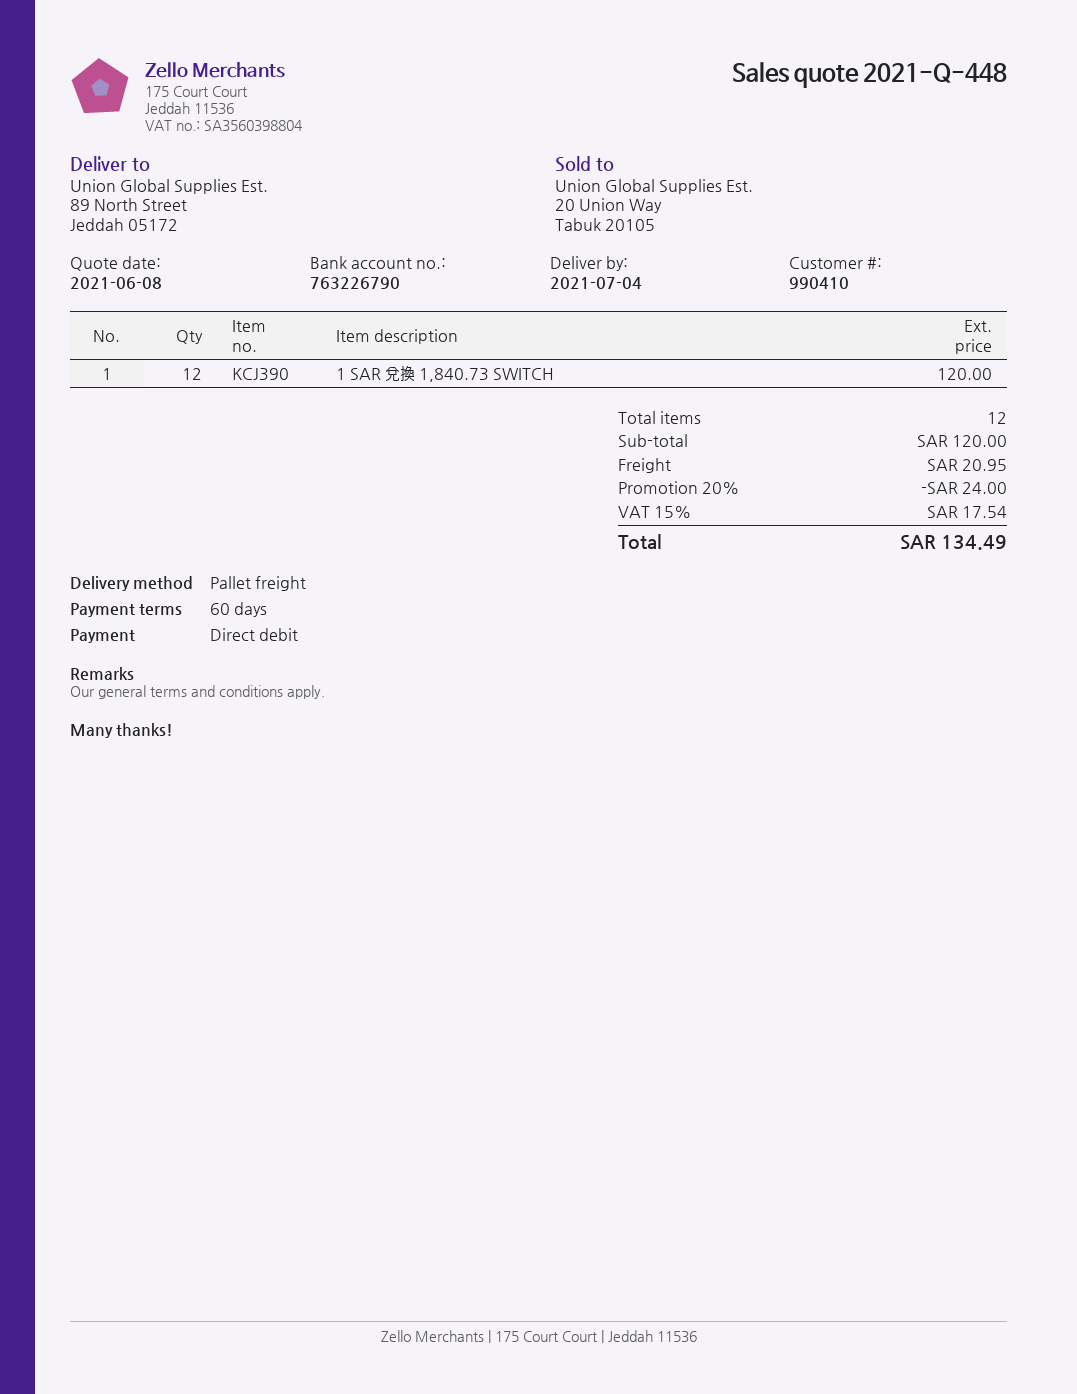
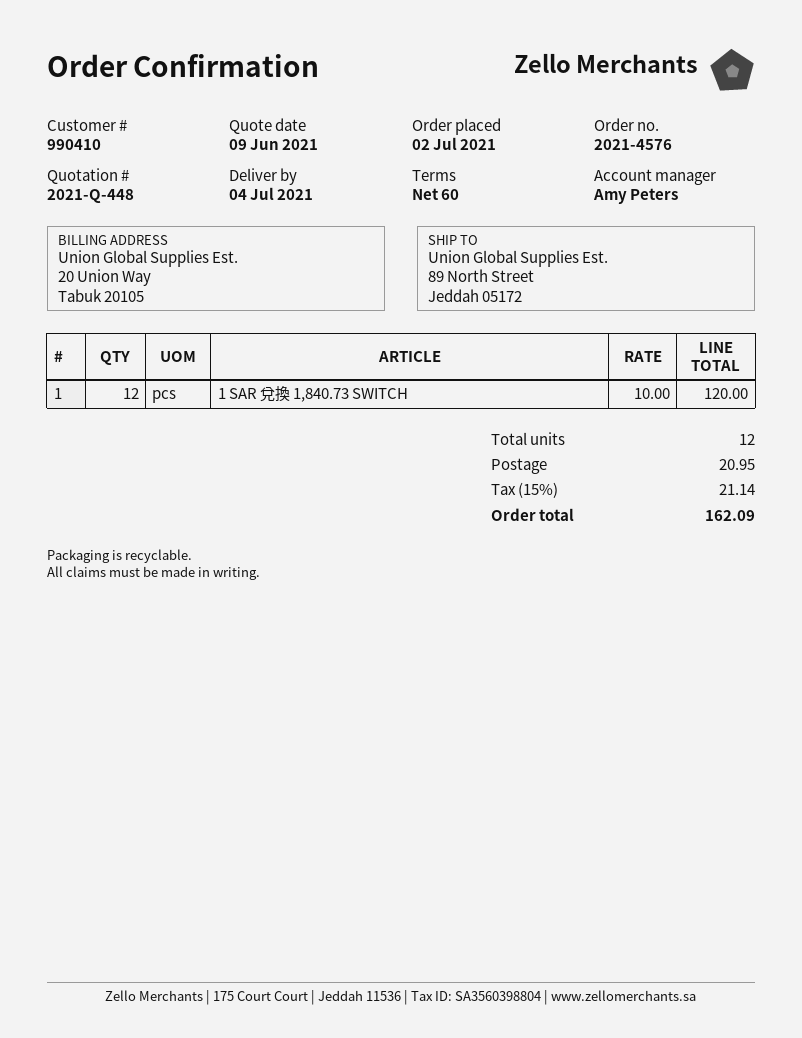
quote date: 2021-06-08 -> 2021-06-09
discount: 20% = 24.00 -> none
tax: 15% = 17.54 -> 15% = 21.14
total: 134.49 -> 162.09

